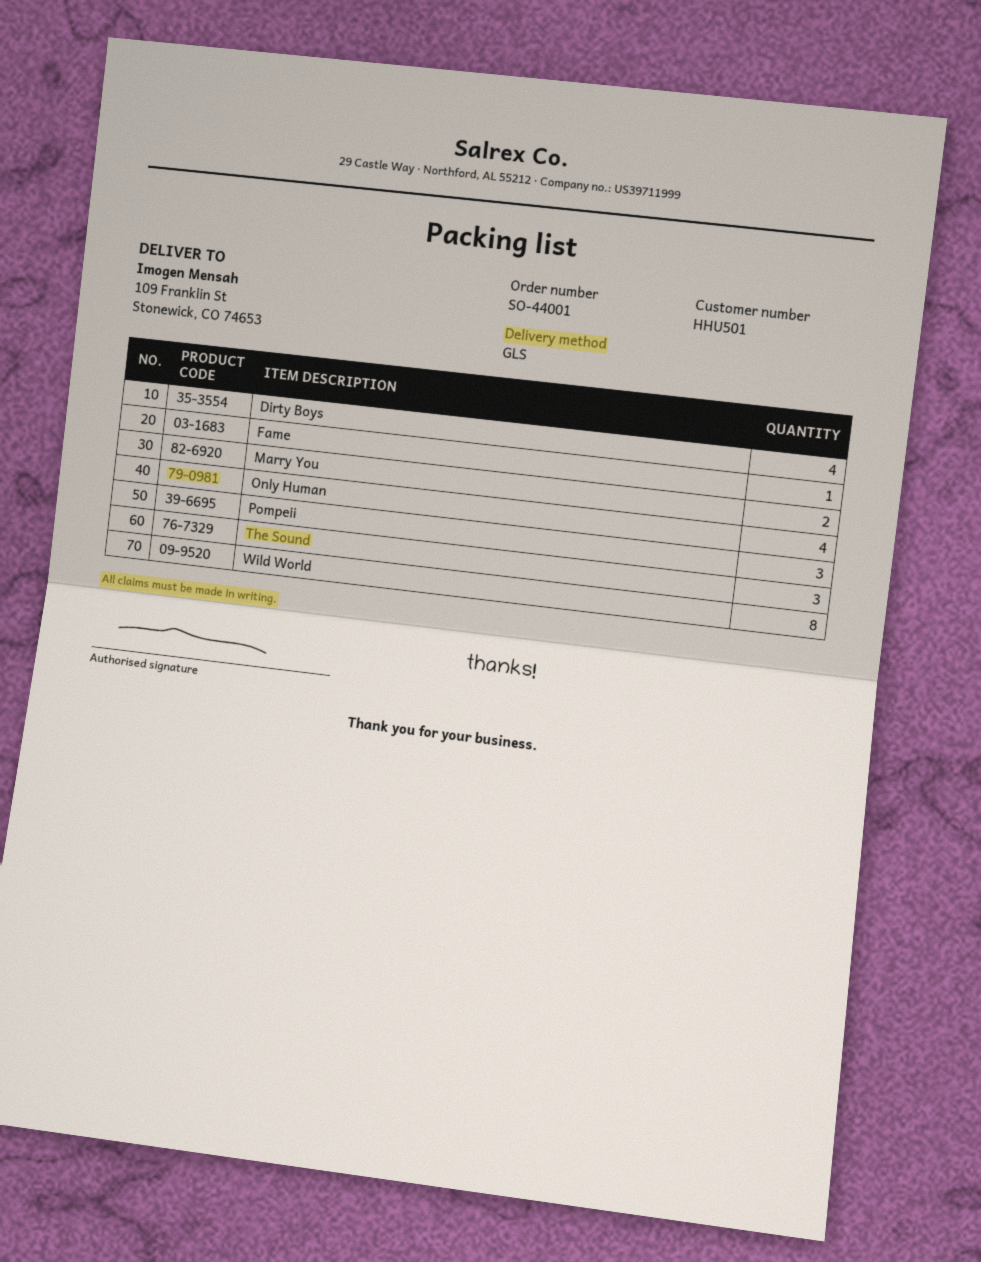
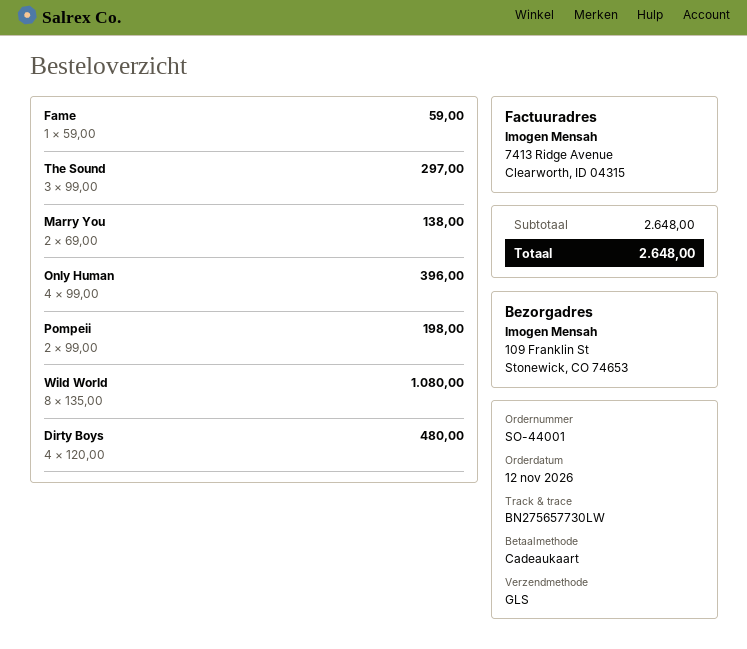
Pompeii: 3 -> 2

